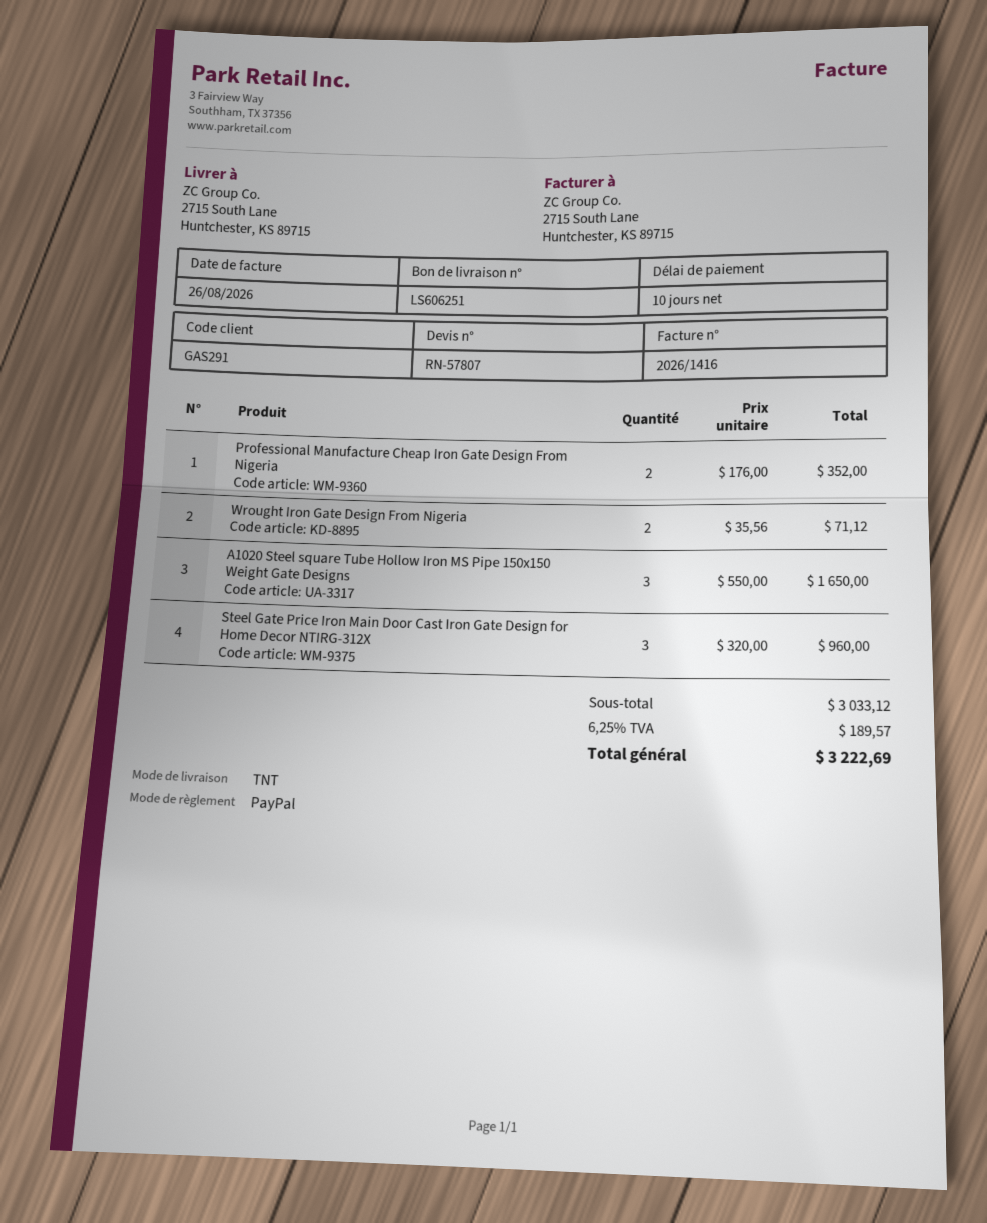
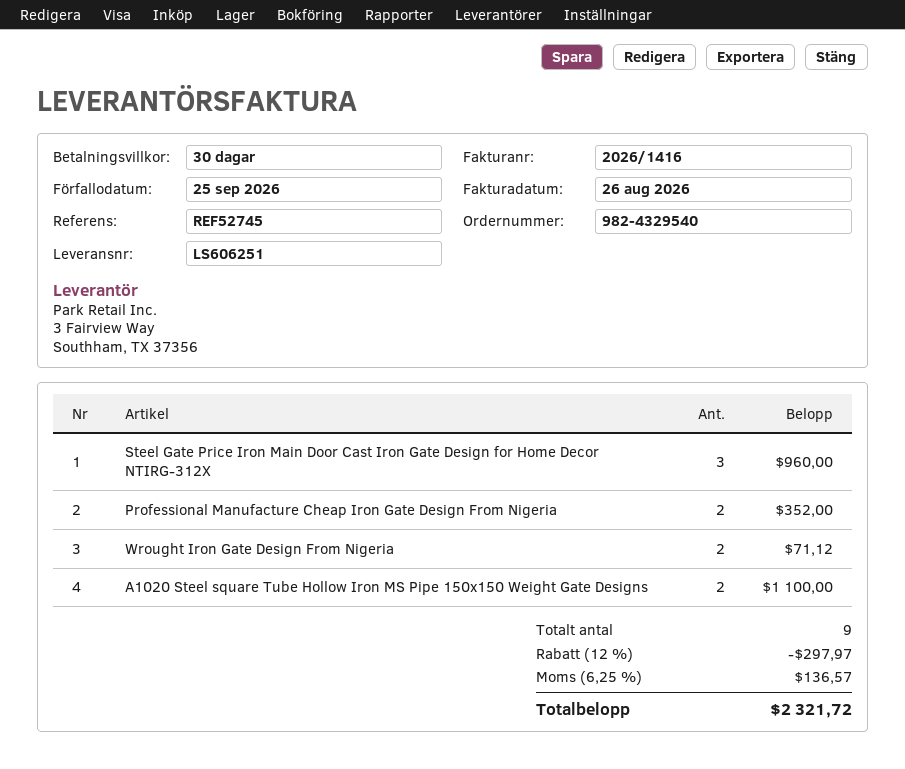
payment terms: 10 days -> 30 days
A1020 Steel square Tube Hollow Iron MS Pipe 150x150 Weight Gate Designs: 3 for 1650.00 -> 2 for 1100.00
discount: none -> 12% = 297.97
tax: 6.25% = 189.57 -> 6.25% = 136.57
total: 3222.69 -> 2321.72

